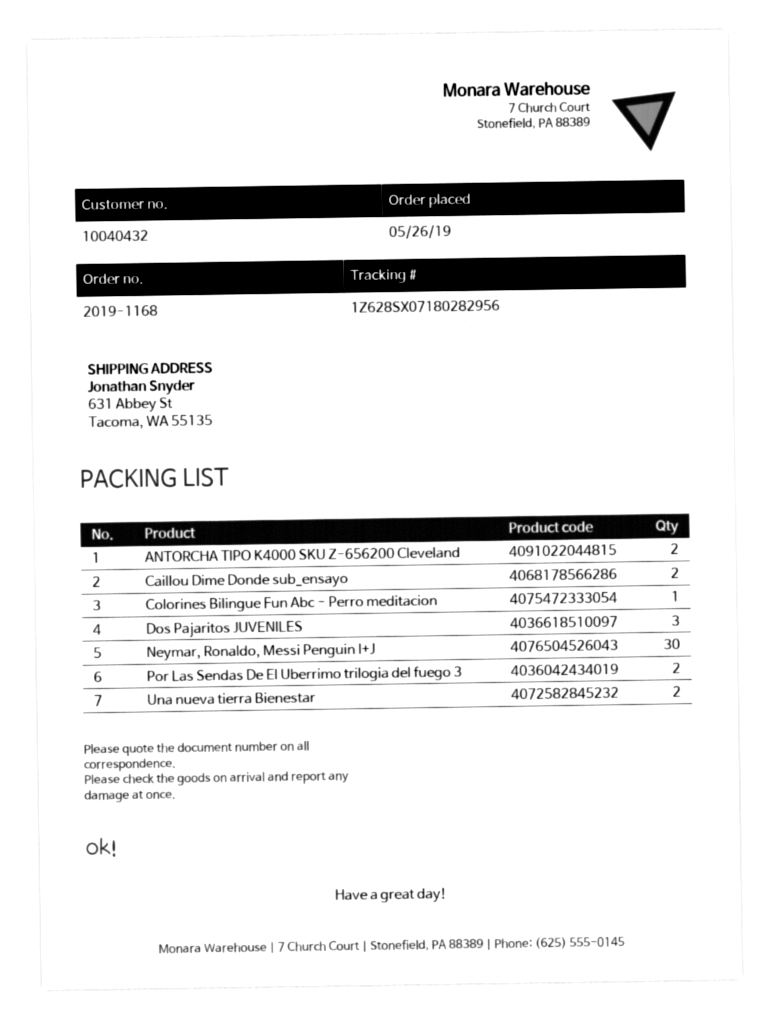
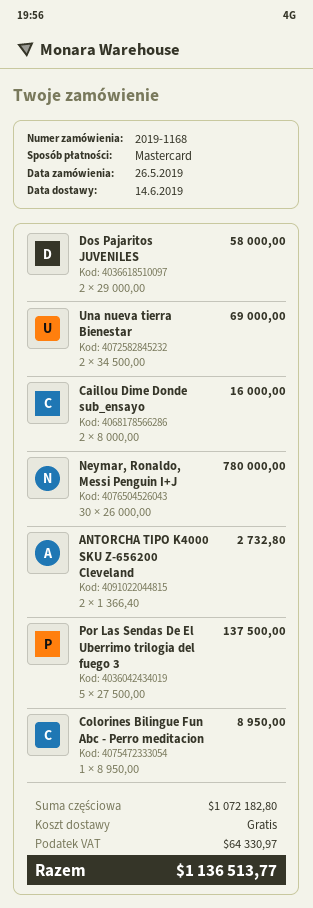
Dos Pajaritos JUVENILES: 3 -> 2
Por Las Sendas De El Uberrimo trilogia del fuego 3: 2 -> 5

